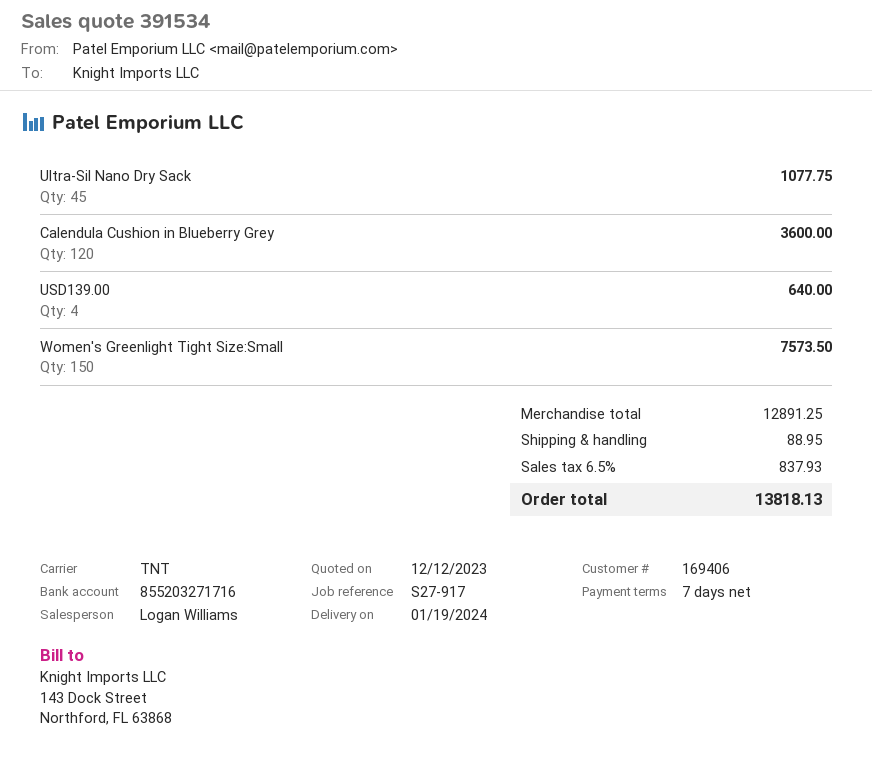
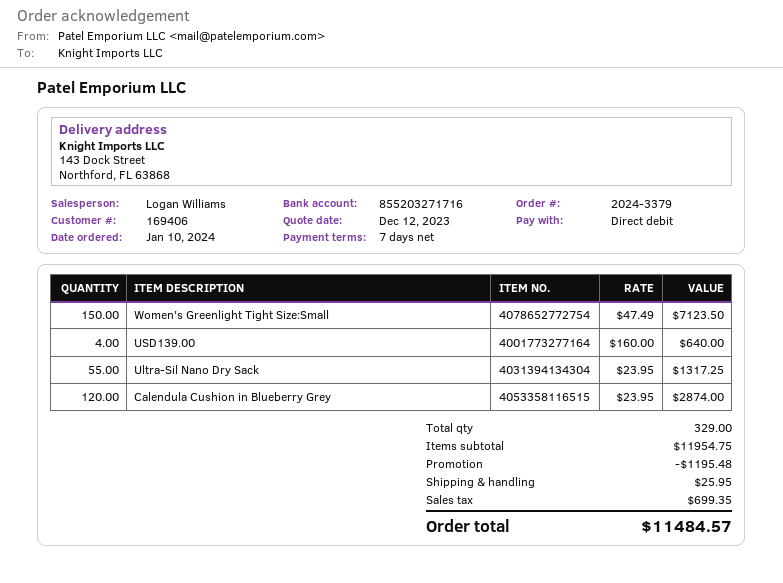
Ultra-Sil Nano Dry Sack: 45 for 1077.75 -> 55 for 1317.25
Calendula Cushion in Blueberry Grey: 120 for 3600.00 -> 120 for 2874.00
Women's Greenlight Tight Size:Small: 150 for 7573.50 -> 150 for 7123.50
subtotal: 12891.25 -> 11954.75
discount: none -> 1195.48
shipping: 88.95 -> 25.95
tax: 837.93 -> 699.35
total: 13818.13 -> 11484.57

